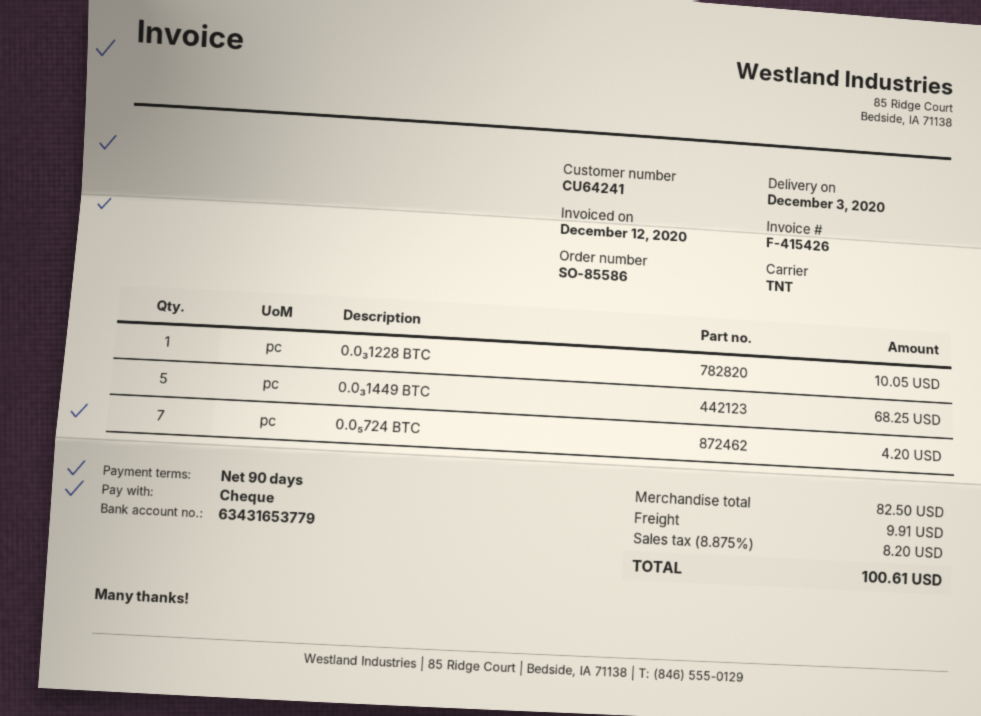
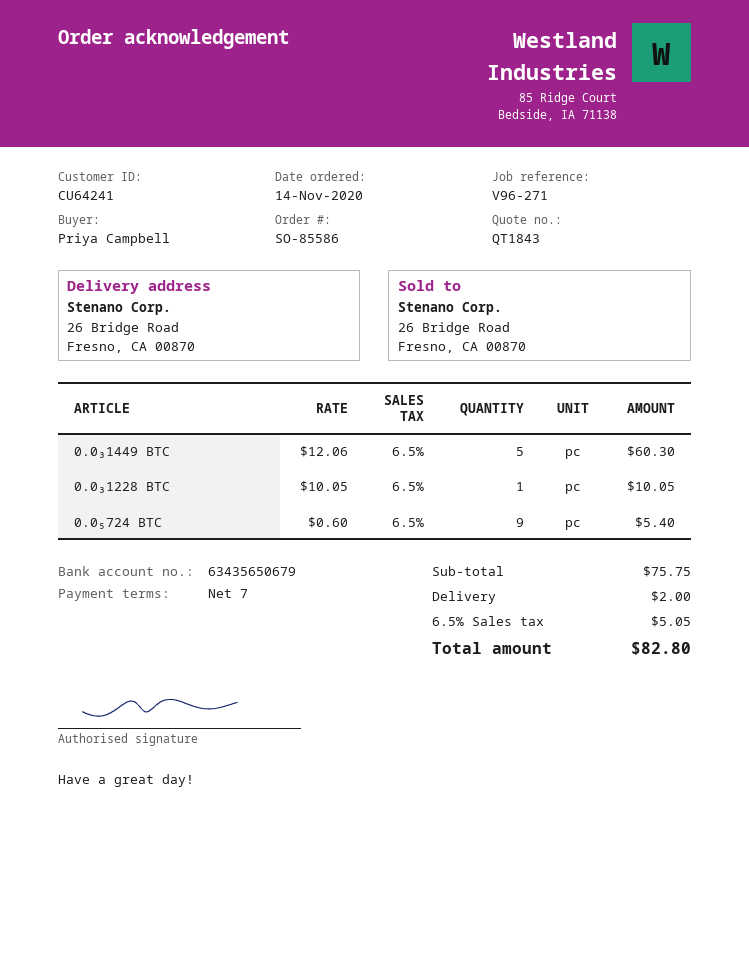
payment terms: 90 days -> 7 days
bank account: 63431653779 -> 63435650679
0.0₃1449 BTC: 5 for 68.25 -> 5 for 60.30
0.0₅724 BTC: 7 for 4.20 -> 9 for 5.40
subtotal: 82.50 -> 75.75
shipping: 9.91 -> 2.00
tax: 8.875% = 8.20 -> 6.5% = 5.05
total: 100.61 -> 82.80

